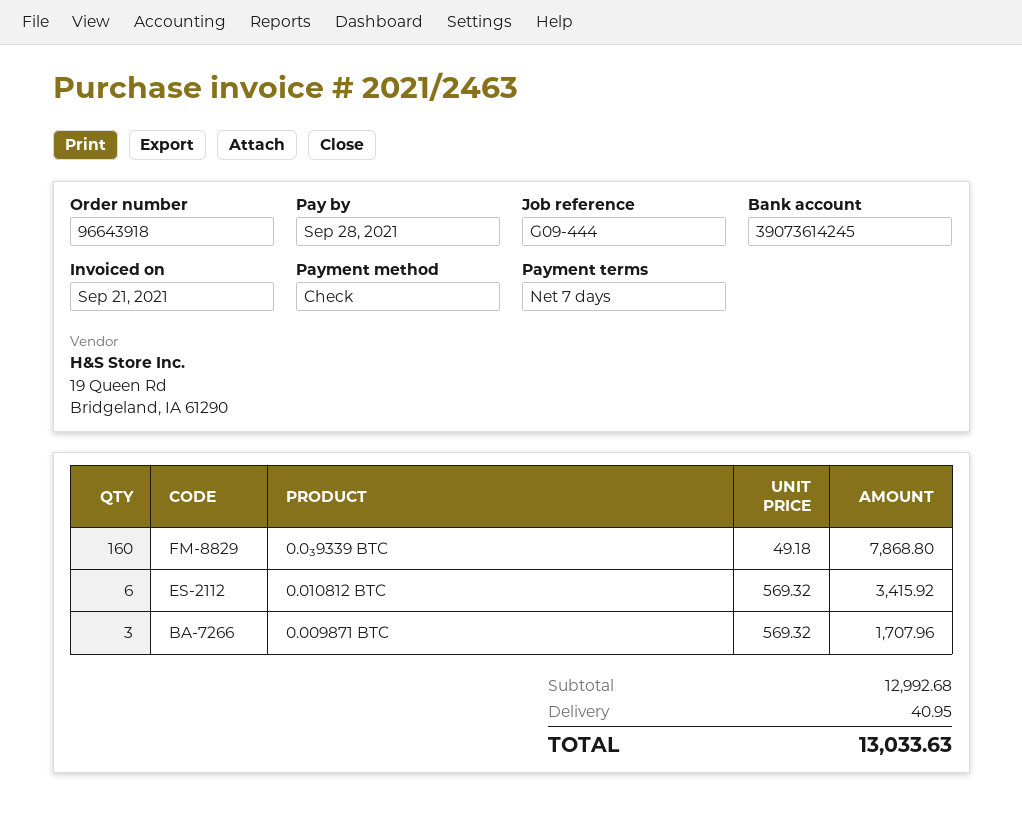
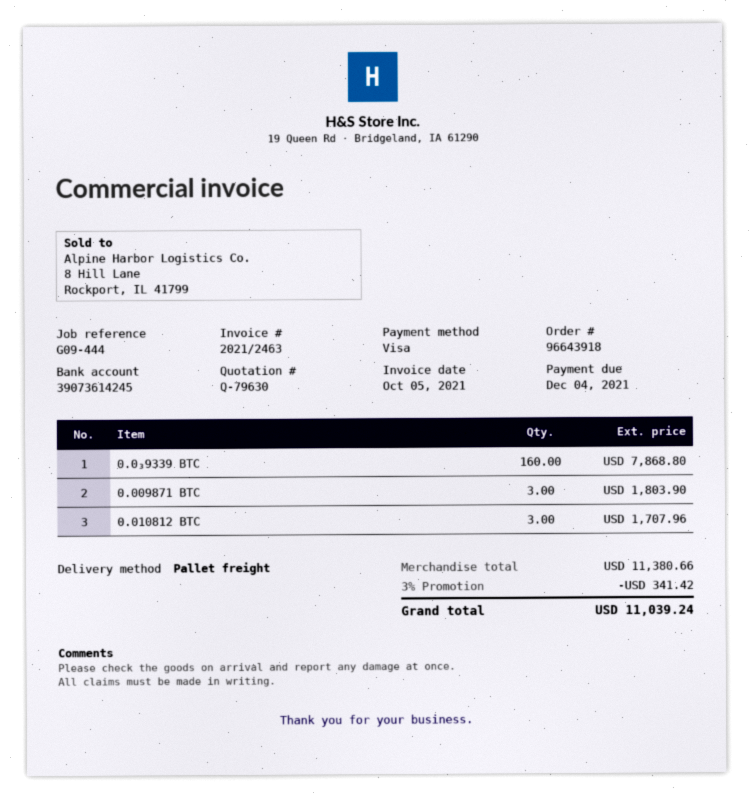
invoice date: 2021-09-21 -> 2021-10-05
due date: 2021-09-28 -> 2021-12-04
payment method: cheque -> Visa
0.010812 BTC: 6 for 3415.92 -> 3 for 1707.96
0.009871 BTC: 3 for 1707.96 -> 3 for 1803.90
subtotal: 12992.68 -> 11380.66
discount: none -> 3% = 341.42
shipping: 40.95 -> none
total: 13033.63 -> 11039.24

